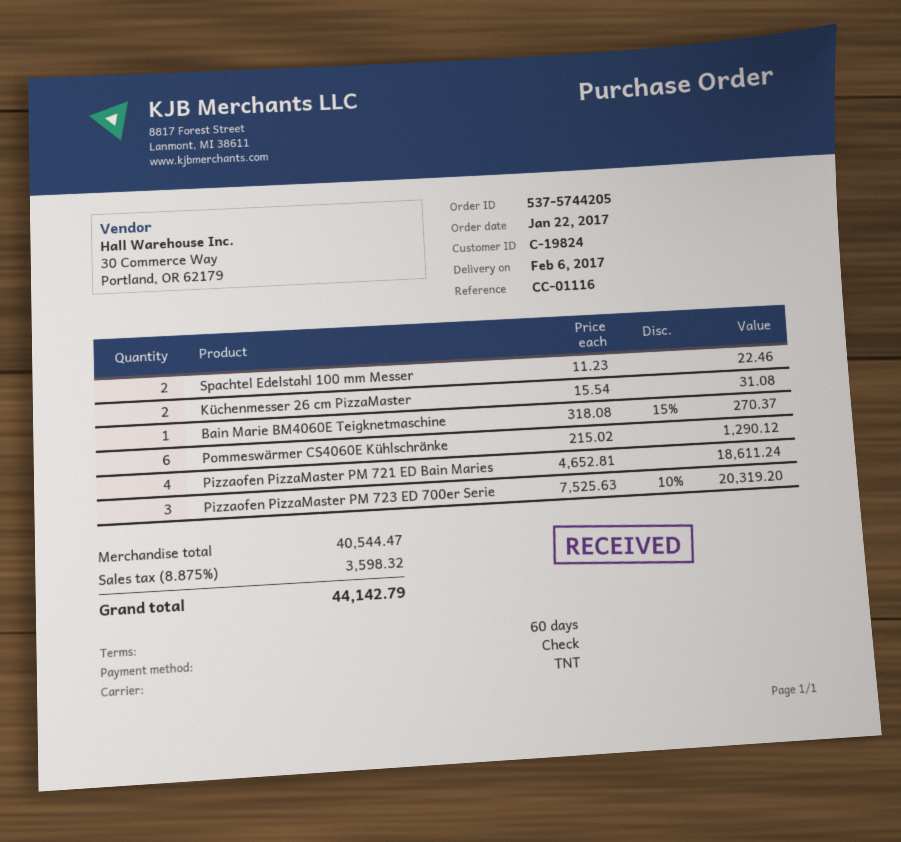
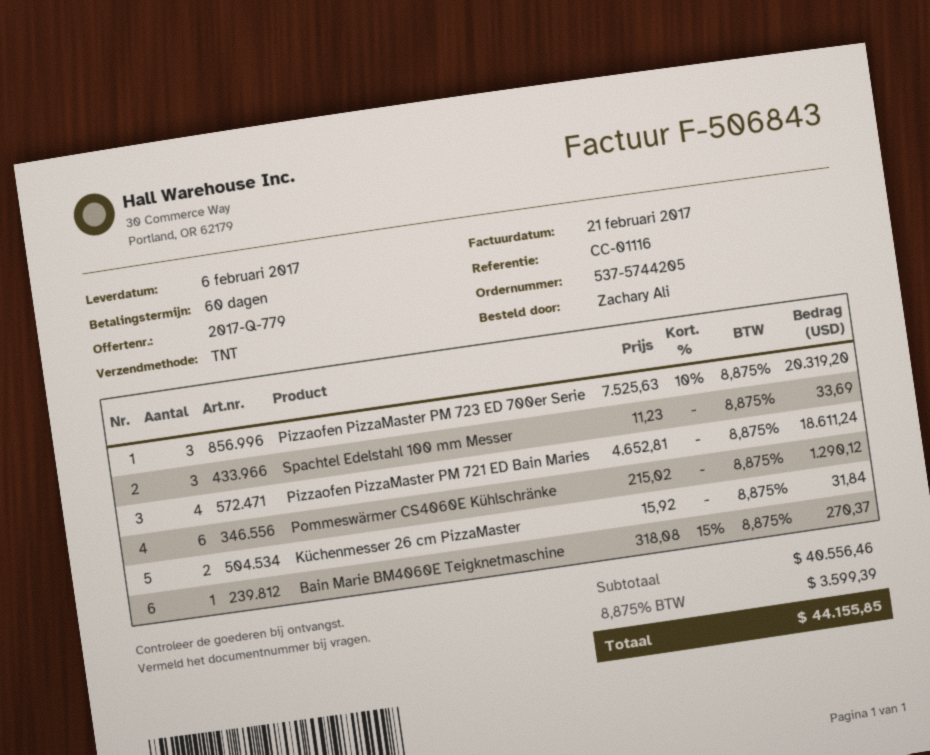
Spachtel Edelstahl 100 mm Messer: 2 x 11.23 = 22.46 -> 3 x 11.23 = 33.69
Küchenmesser 26 cm PizzaMaster: 2 x 15.54 = 31.08 -> 2 x 15.92 = 31.84
subtotal: 40544.47 -> 40556.46
tax: 8.875% = 3598.32 -> 8.875% = 3599.39
total: 44142.79 -> 44155.85

